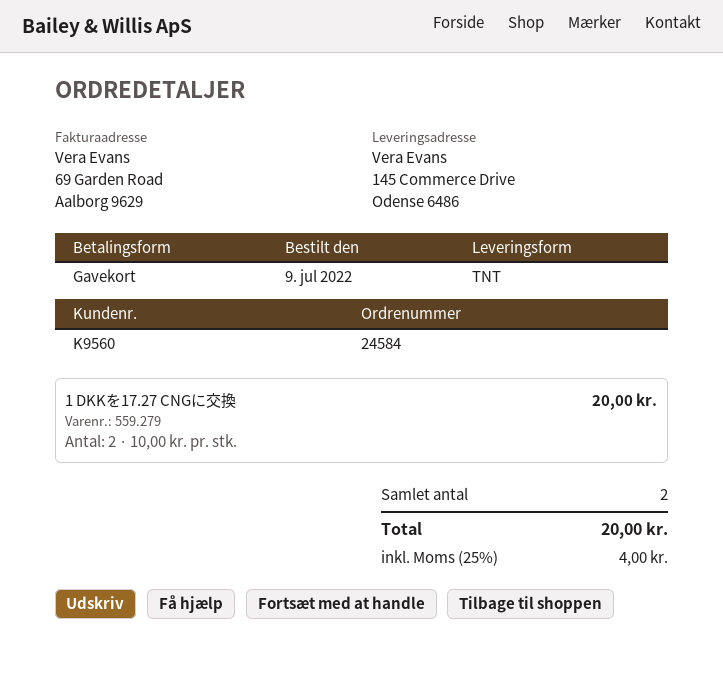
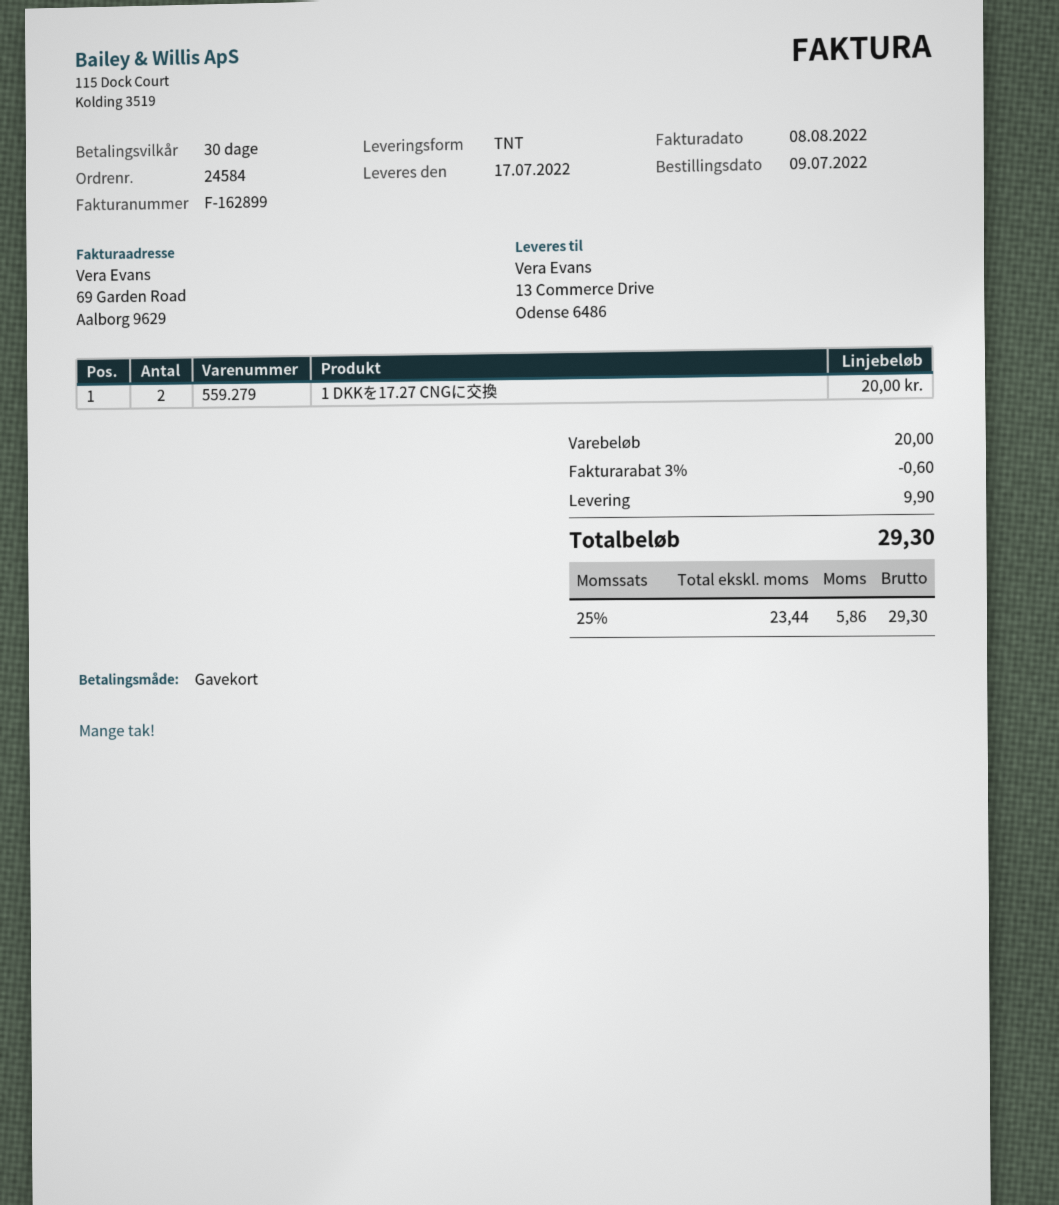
ship to: 145 Commerce Drive, Odense 6486 -> 13 Commerce Drive, Odense 6486
discount: none -> 3% = 0.60
shipping: none -> 9.90
tax: 25% = 4.00 -> 25% = 5.86
total: 20.00 -> 29.30

